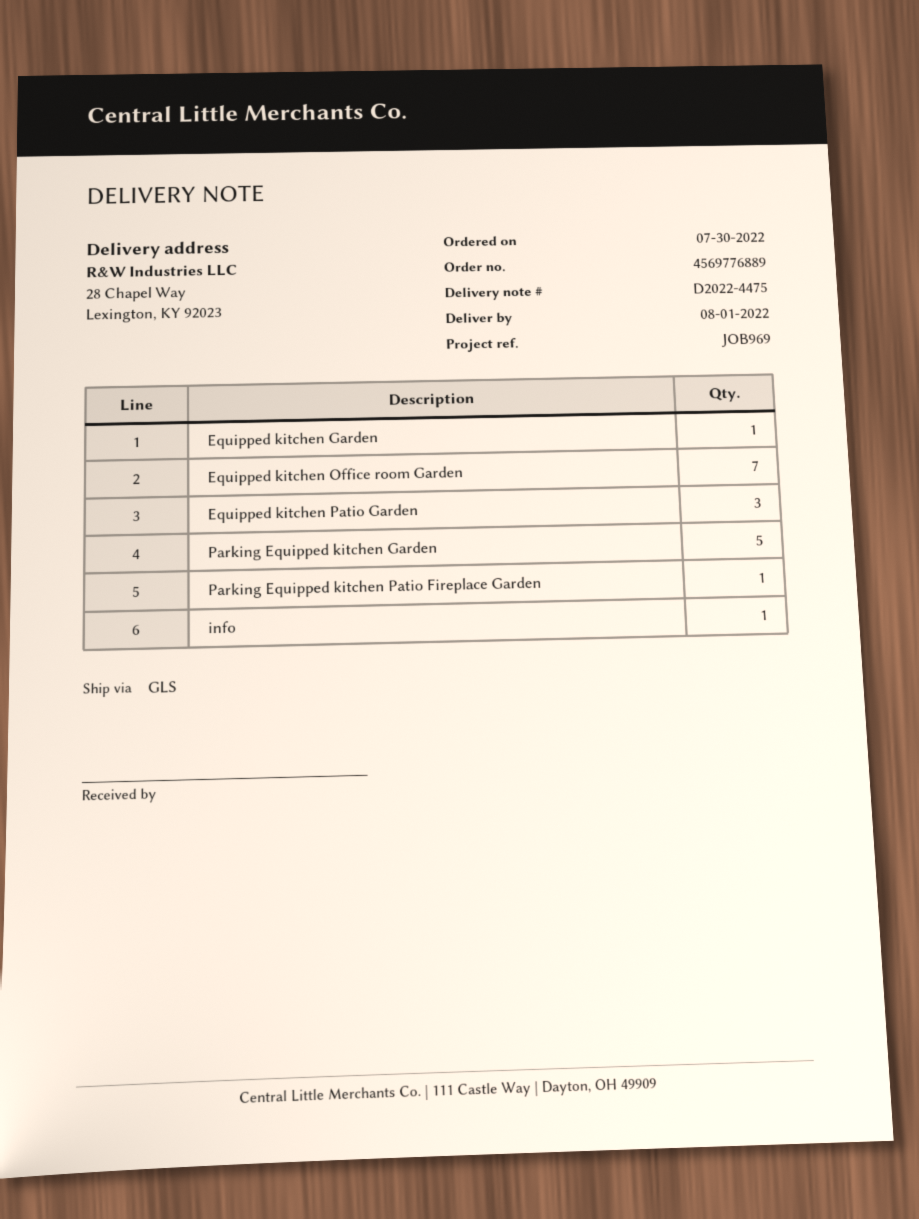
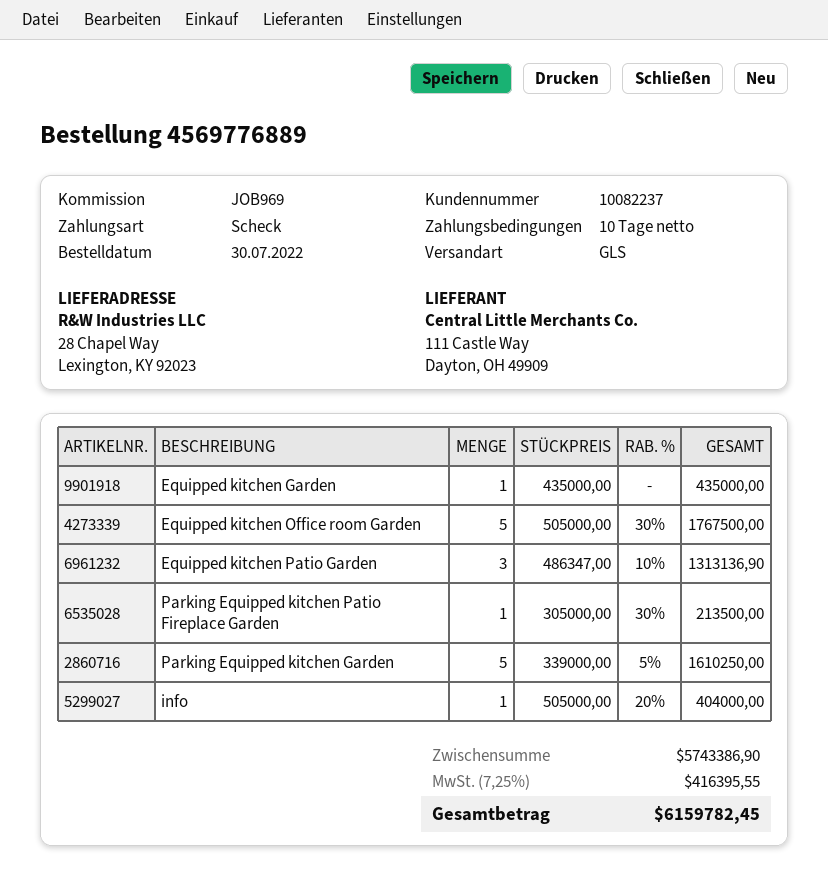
Equipped kitchen Office room Garden: 7 -> 5

